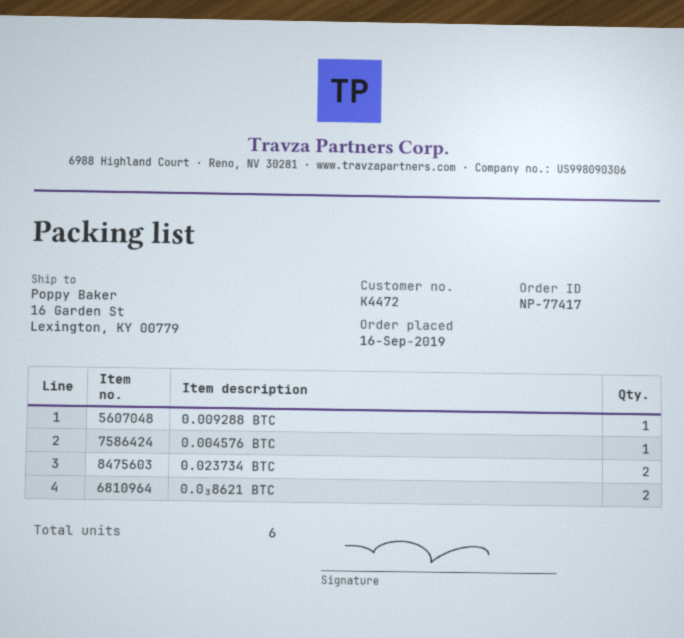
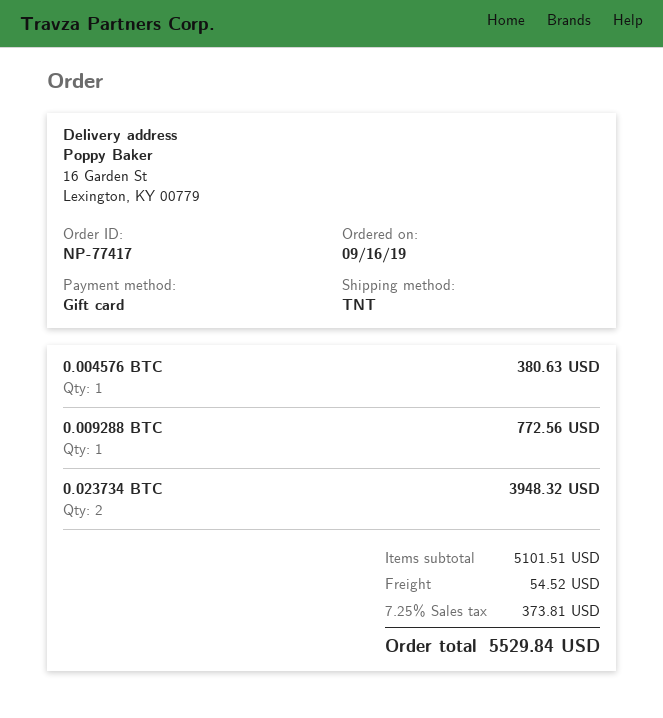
0.0₃8621 BTC: 2 -> none

